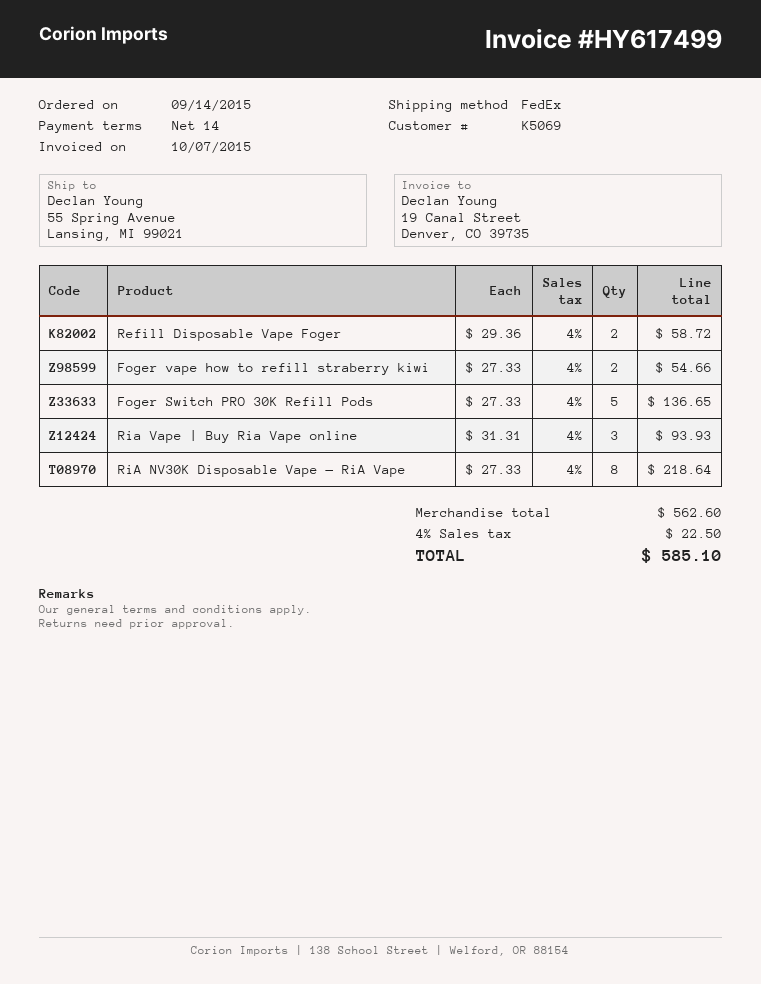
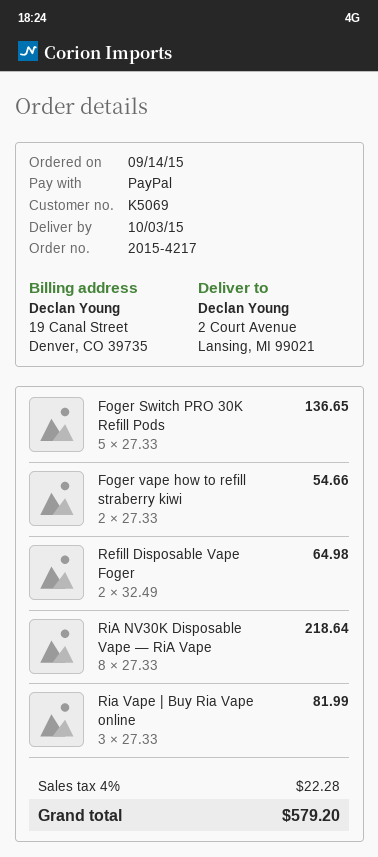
ship to: 55 Spring Avenue, Lansing, MI 99021 -> 2 Court Avenue, Lansing, MI 99021
Refill Disposable Vape Foger: 2 x 29.36 = 58.72 -> 2 x 32.49 = 64.98
Ria Vape | Buy Ria Vape online: 3 x 31.31 = 93.93 -> 3 x 27.33 = 81.99
tax: 4% = 22.50 -> 4% = 22.28
total: 585.10 -> 579.20

